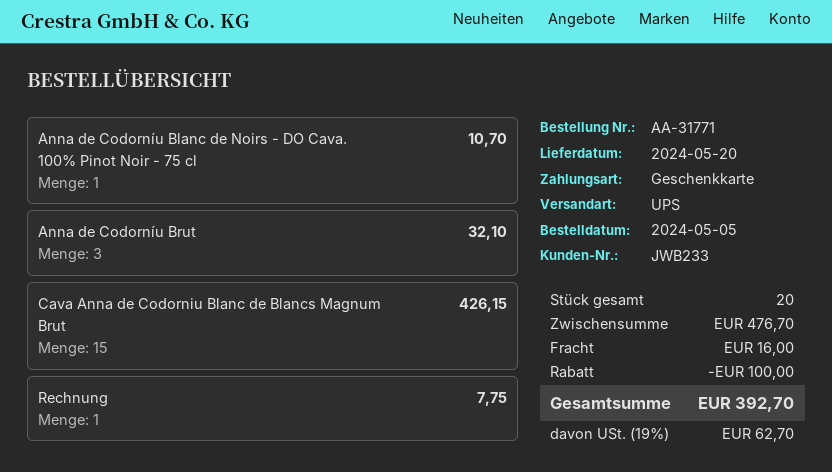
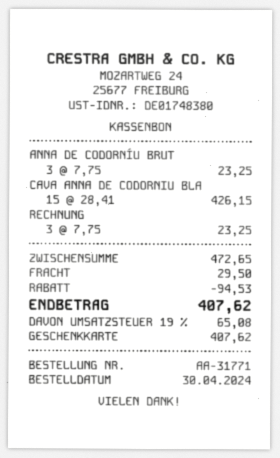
order date: 2024-05-05 -> 2024-04-30
Anna de Codorníu Blanc de Noirs - DO Cava. 100% Pinot Noir - 75 cl: 1 for 10.70 -> none
Anna de Codorníu Brut: 3 for 32.10 -> 3 for 23.25
Rechnung: 1 for 7.75 -> 3 for 23.25
subtotal: 476.70 -> 472.65
discount: 100.00 -> 94.53
shipping: 16.00 -> 29.50
tax: 19% = 62.70 -> 19% = 65.08
total: 392.70 -> 407.62

